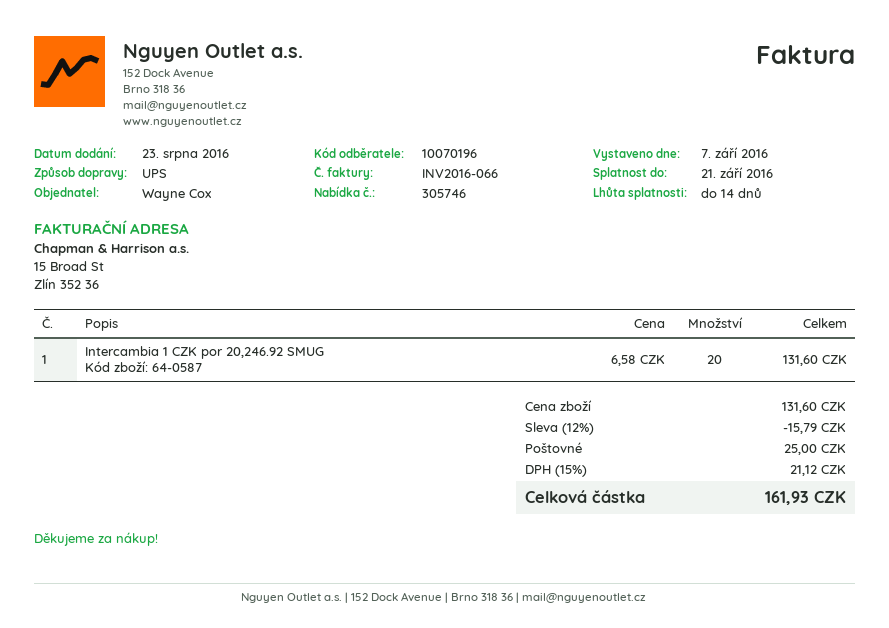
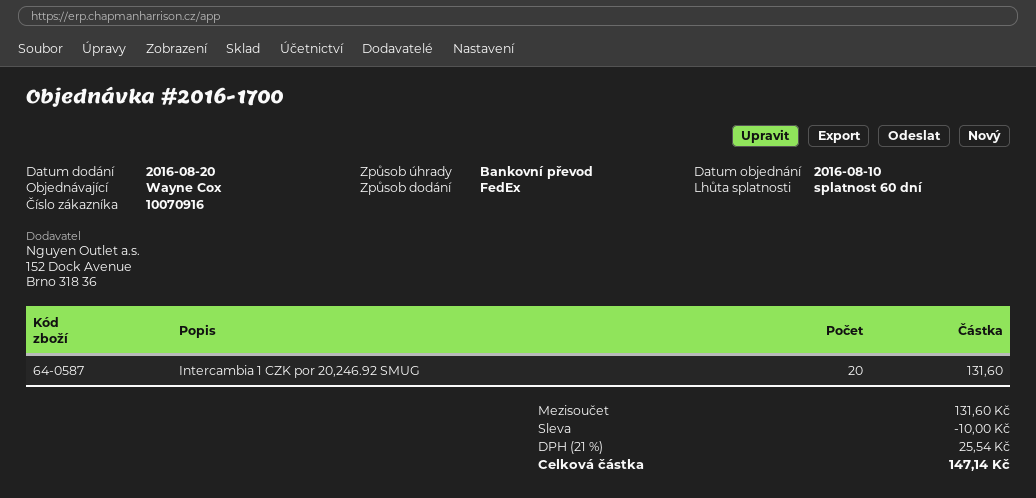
delivery date: 2016-08-23 -> 2016-08-20
payment terms: 14 days -> 60 days
customer number: 10070196 -> 10070916
shipping method: UPS -> FedEx
discount: 15.79 -> 10.00
shipping: 25.00 -> none
tax: 15% = 21.12 -> 21% = 25.54
total: 161.93 -> 147.14

